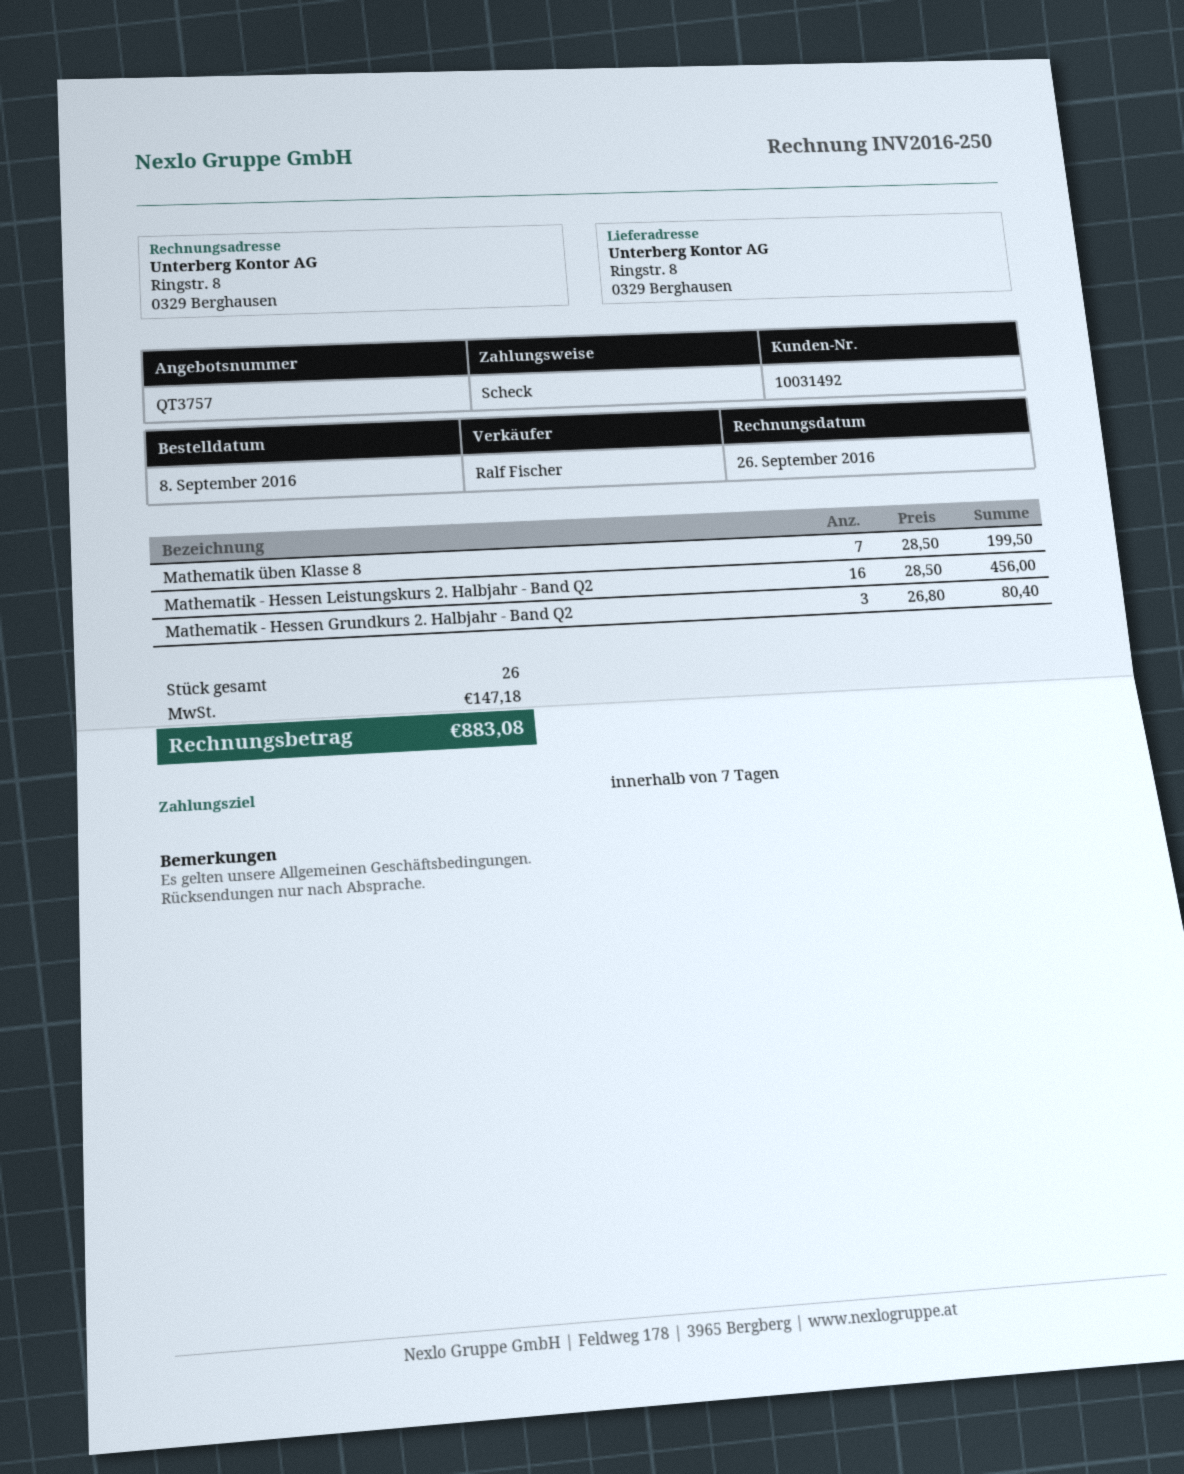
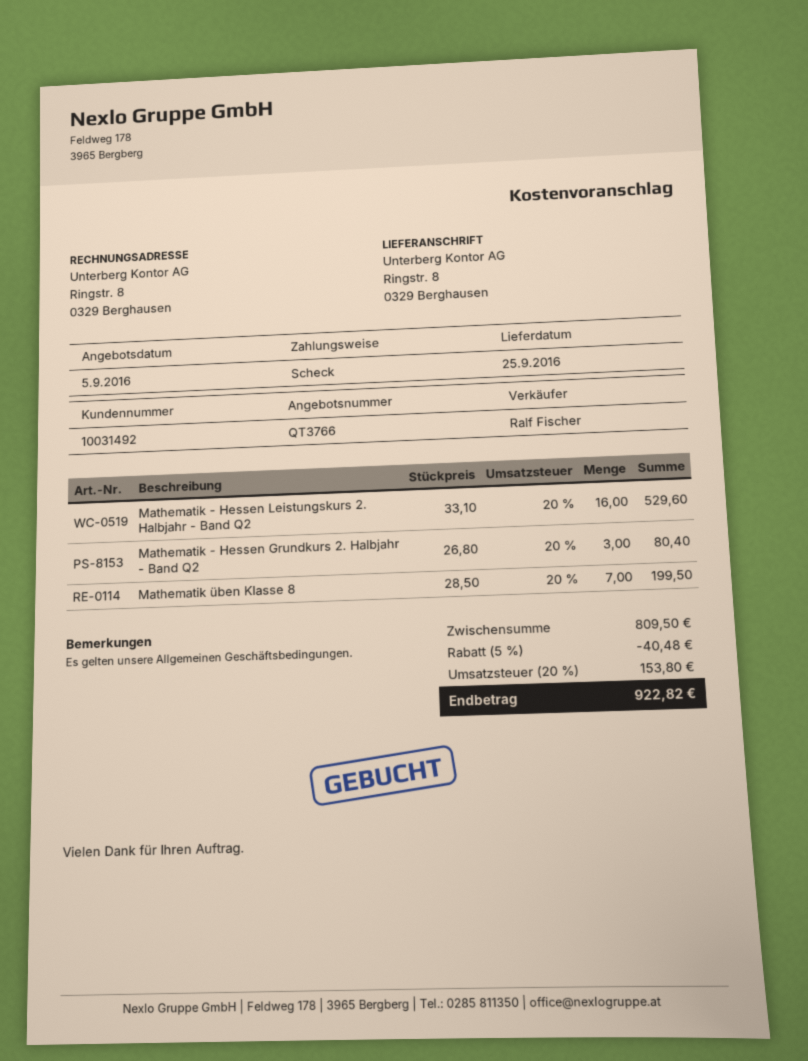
quote number: QT3757 -> QT3766
Mathematik - Hessen Leistungskurs 2. Halbjahr - Band Q2: 16 x 28.50 = 456.00 -> 16 x 33.10 = 529.60
discount: none -> 5% = 40.48
tax: 147.18 -> 153.80
total: 883.08 -> 922.82

